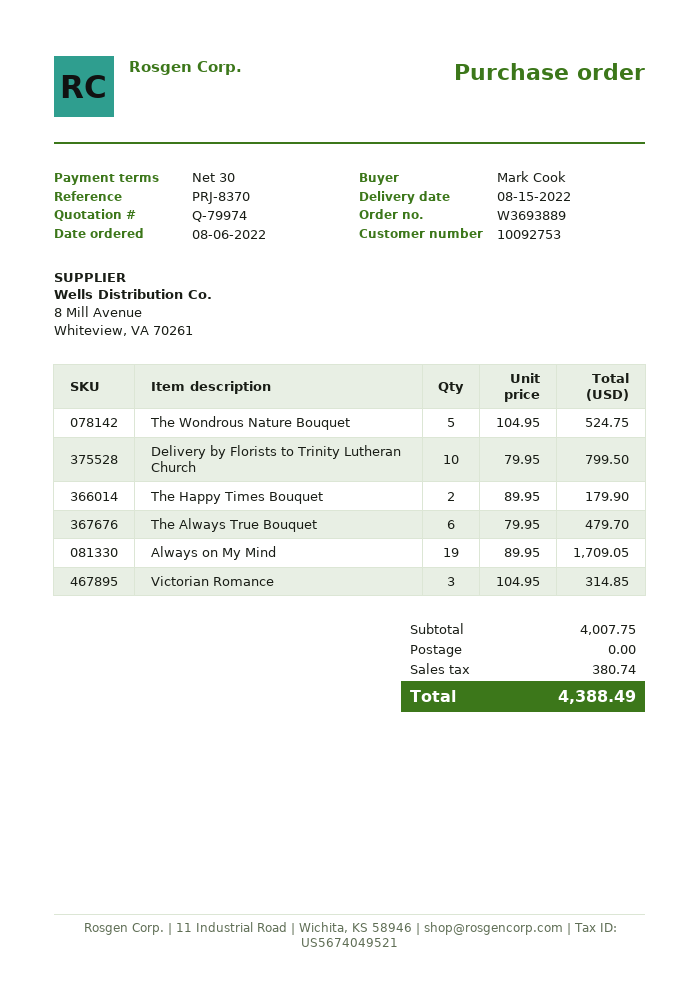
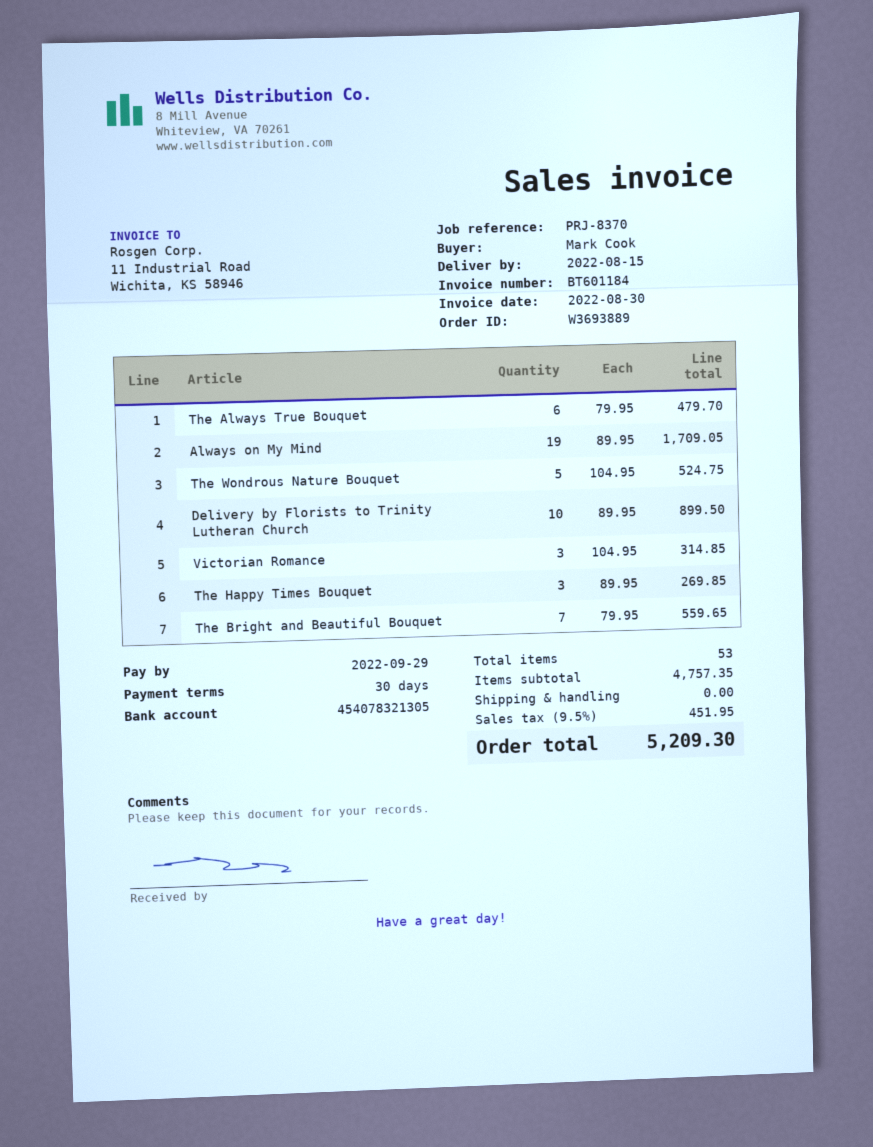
Delivery by Florists to Trinity Lutheran Church: 10 x 79.95 = 799.50 -> 10 x 89.95 = 899.50
The Happy Times Bouquet: 2 x 89.95 = 179.90 -> 3 x 89.95 = 269.85
The Bright and Beautiful Bouquet: none -> 7 x 79.95 = 559.65
subtotal: 4007.75 -> 4757.35
tax: 380.74 -> 451.95
total: 4388.49 -> 5209.30

